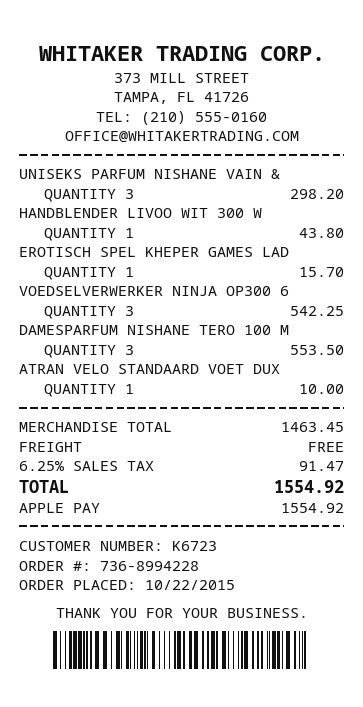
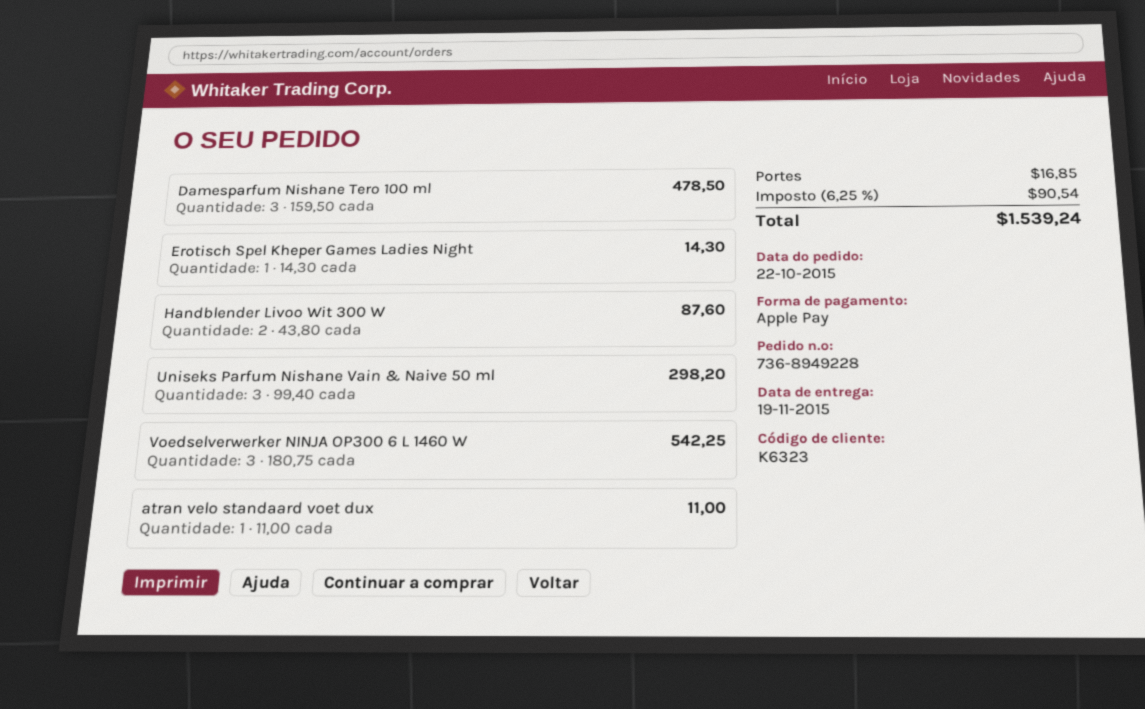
order number: 736-8994228 -> 736-8949228
customer number: K6723 -> K6323
HANDBLENDER LIVOO WIT 300 W: 1 for 43.80 -> 2 for 87.60
EROTISCH SPEL KHEPER GAMES LAD: 1 for 15.70 -> 1 for 14.30
DAMESPARFUM NISHANE TERO 100 M: 3 for 553.50 -> 3 for 478.50
ATRAN VELO STANDAARD VOET DUX: 1 for 10.00 -> 1 for 11.00
shipping: 0.00 -> 16.85
tax: 6.25% = 91.47 -> 6.25% = 90.54
total: 1554.92 -> 1539.24

